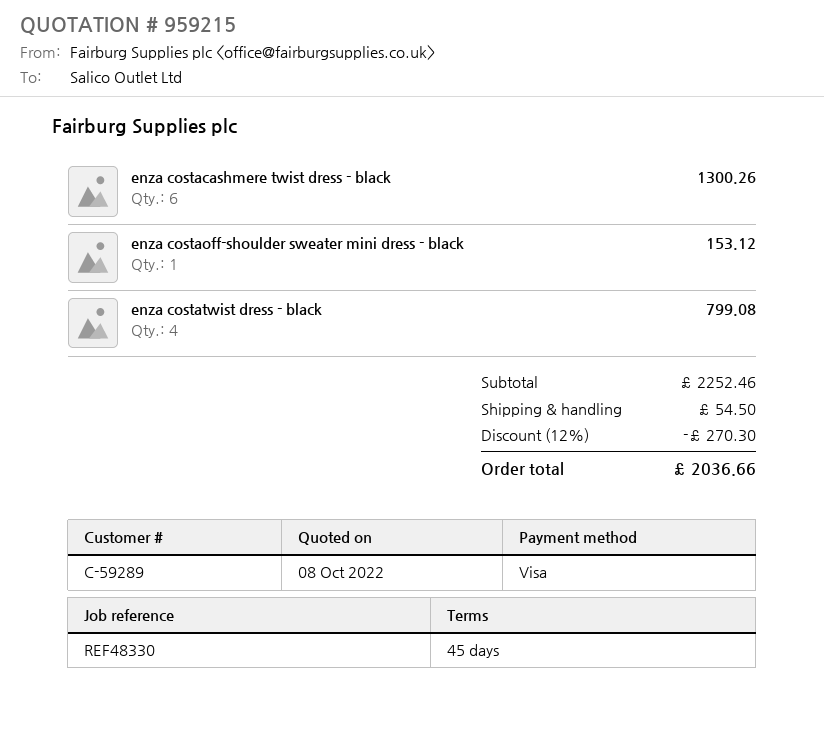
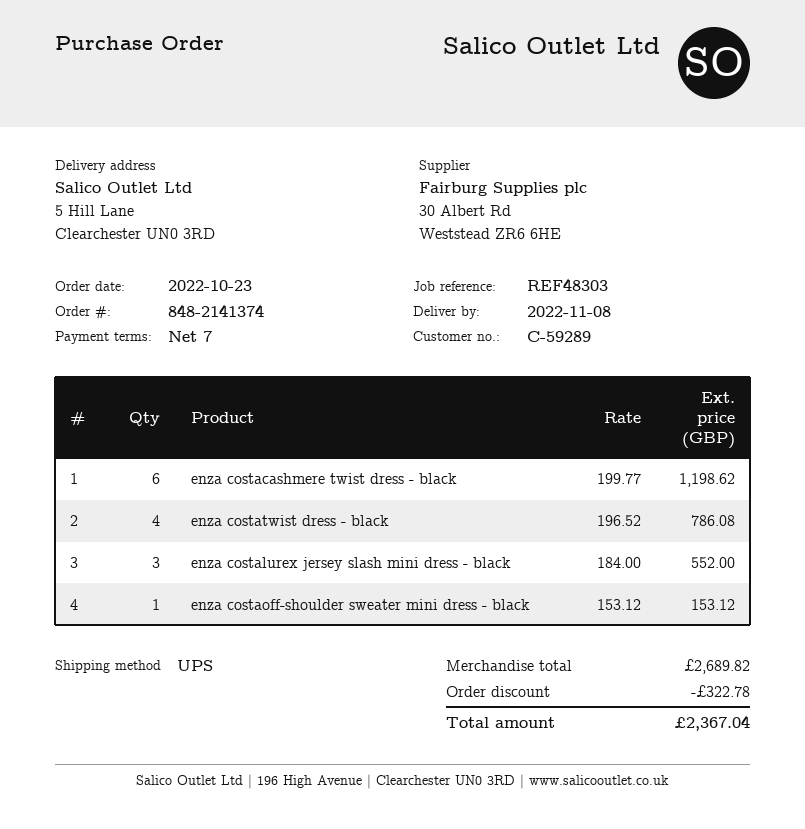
payment terms: 45 days -> 7 days
reference: REF48330 -> REF48303
enza costacashmere twist dress - black: 6 for 1300.26 -> 6 for 1198.62
enza costatwist dress - black: 4 for 799.08 -> 4 for 786.08
enza costalurex jersey slash mini dress - black: none -> 3 for 552.00
subtotal: 2252.46 -> 2689.82
discount: 270.30 -> 322.78
shipping: 54.50 -> none
total: 2036.66 -> 2367.04

